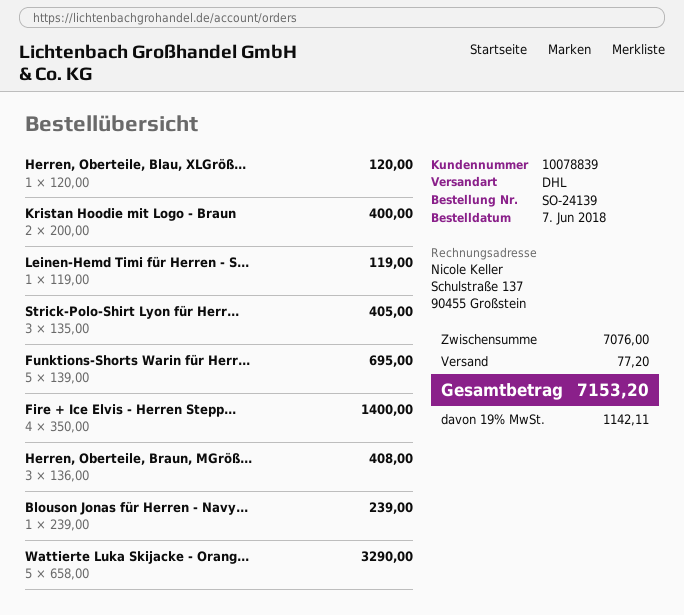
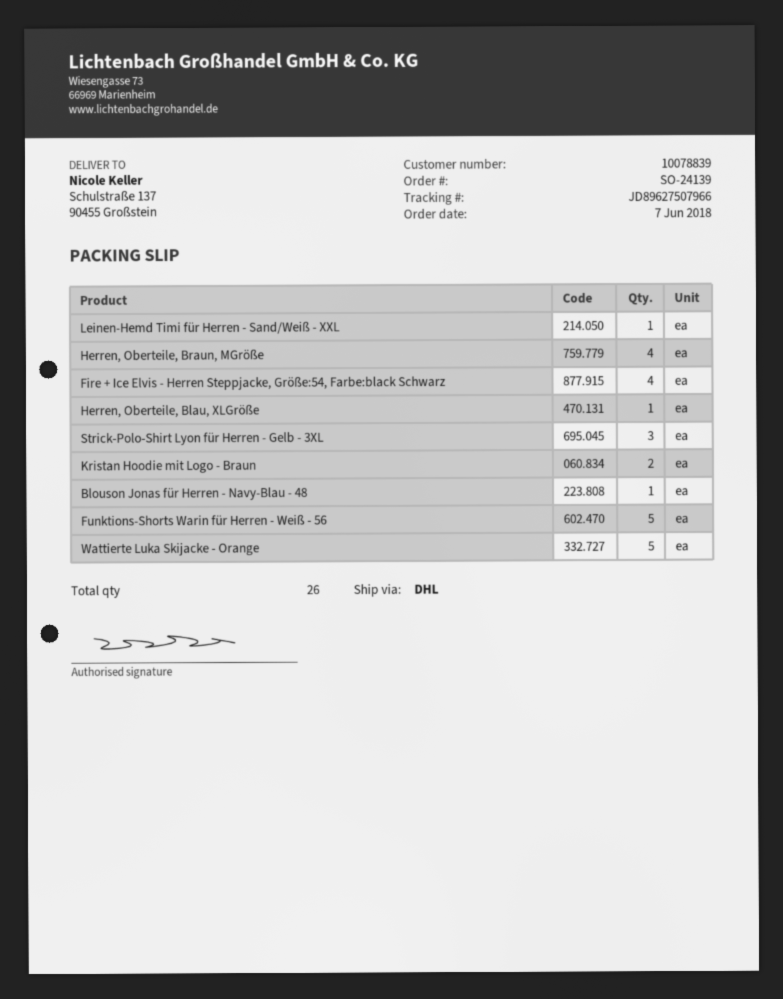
Herren, Oberteile, Braun, MGröß...: 3 -> 4

